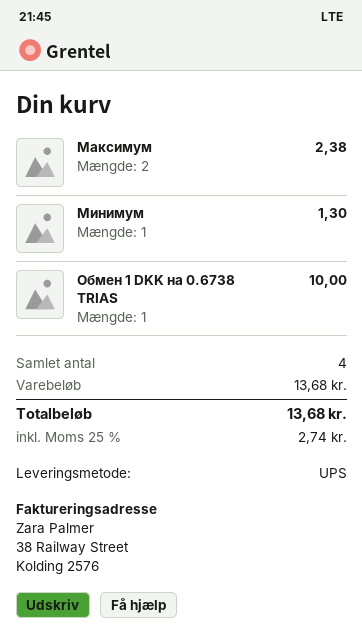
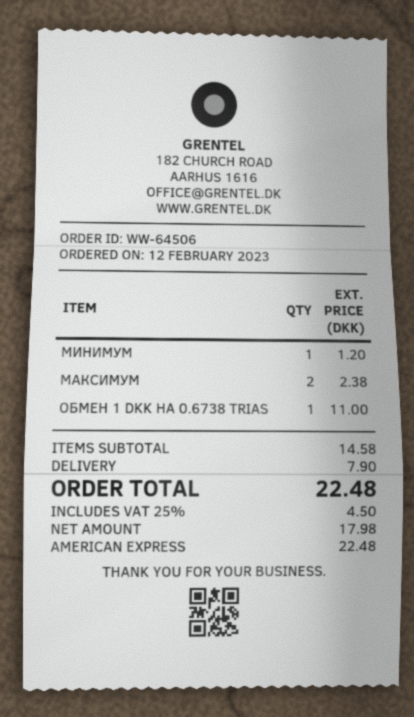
Минимум: 1 for 1.30 -> 1 for 1.20
Обмен 1 DKK на 0.6738 TRIAS: 1 for 10.00 -> 1 for 11.00
subtotal: 13.68 -> 14.58
shipping: none -> 7.90
tax: 25% = 2.74 -> 25% = 4.50
total: 13.68 -> 22.48

